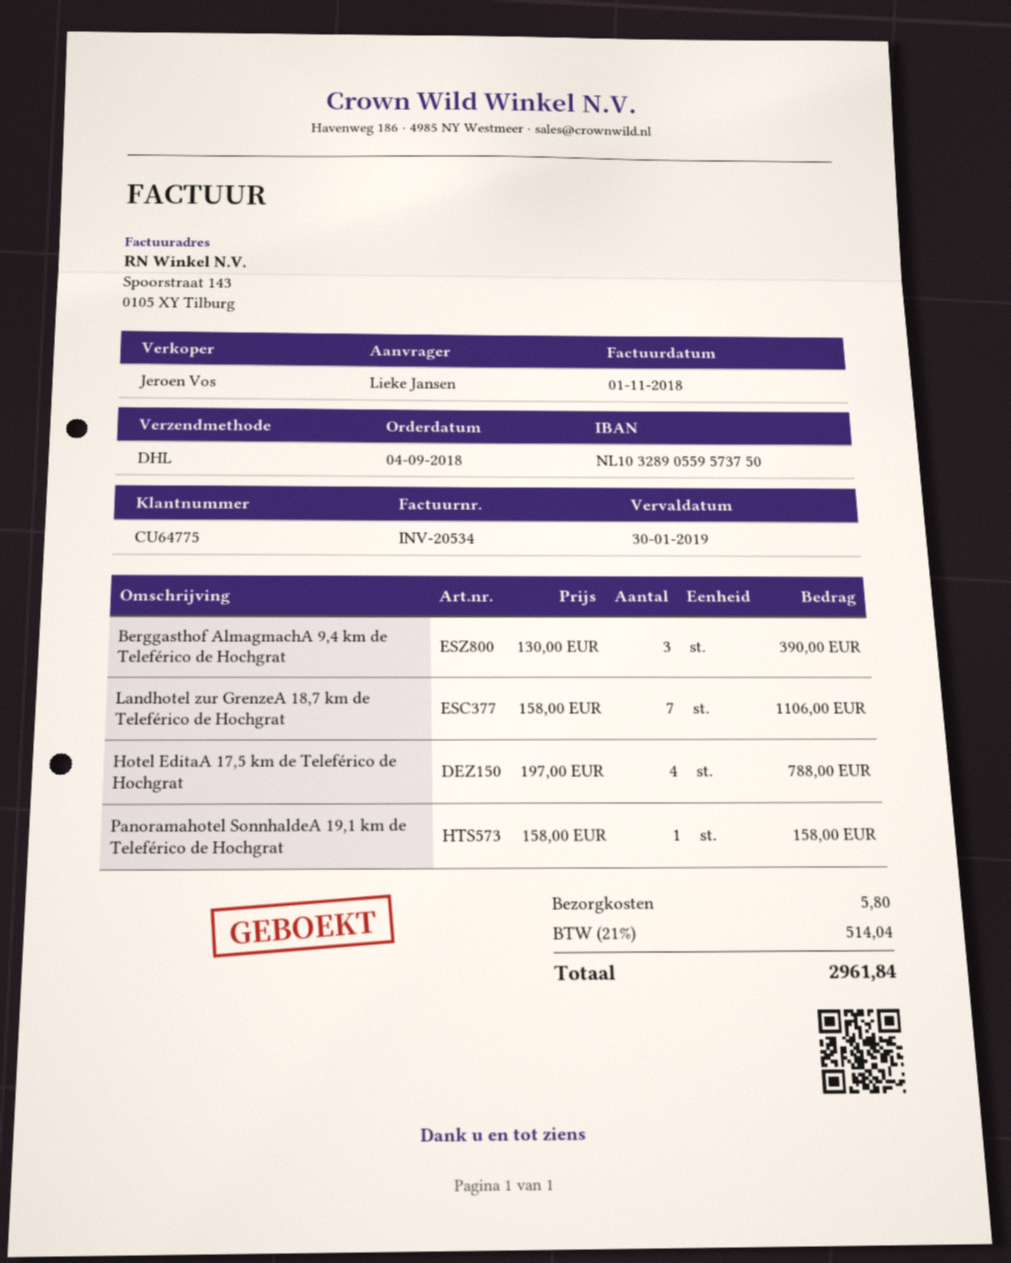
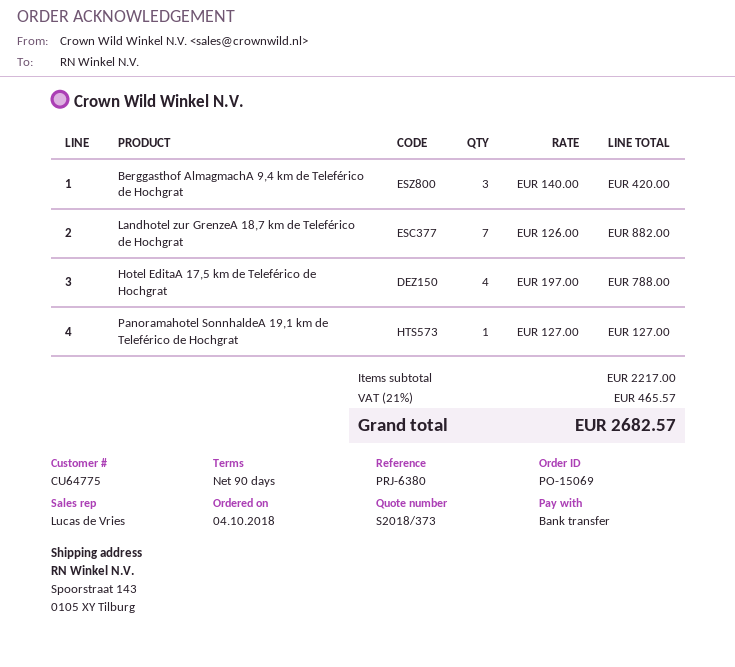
order date: 2018-09-04 -> 2018-10-04
sales rep: Jeroen Vos -> Lucas de Vries
Berggasthof AlmagmachA 9,4 km de Teleférico de Hochgrat: 3 x 130.00 = 390.00 -> 3 x 140.00 = 420.00
Landhotel zur GrenzeA 18,7 km de Teleférico de Hochgrat: 7 x 158.00 = 1106.00 -> 7 x 126.00 = 882.00
Panoramahotel SonnhaldeA 19,1 km de Teleférico de Hochgrat: 1 x 158.00 = 158.00 -> 1 x 127.00 = 127.00
shipping: 5.80 -> none
tax: 21% = 514.04 -> 21% = 465.57
total: 2961.84 -> 2682.57

